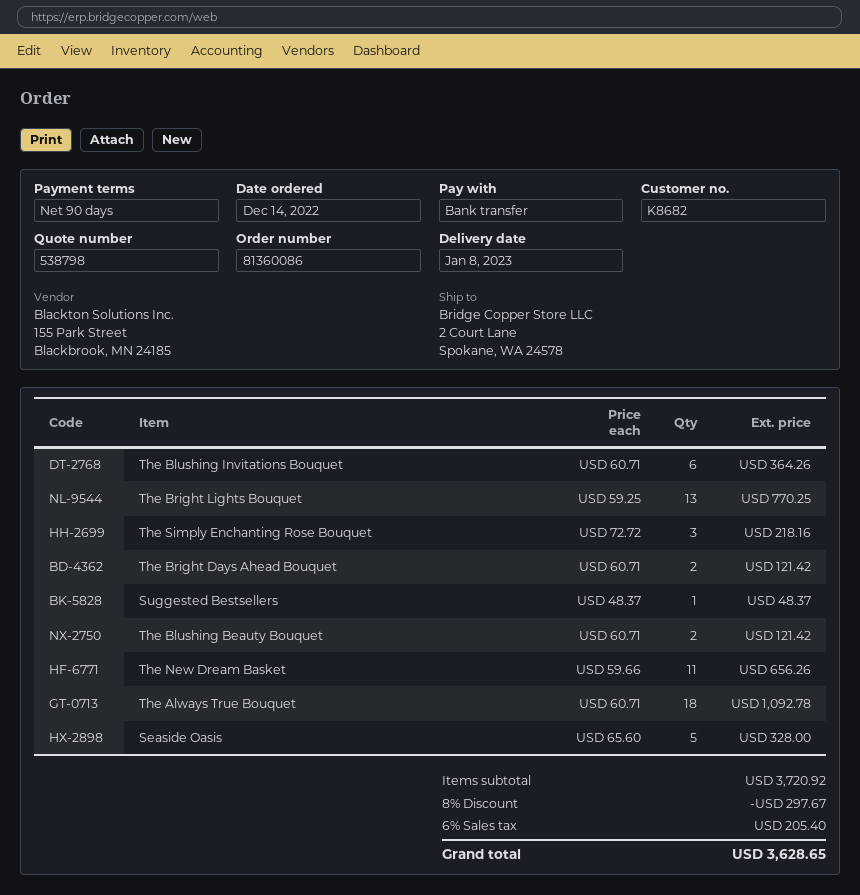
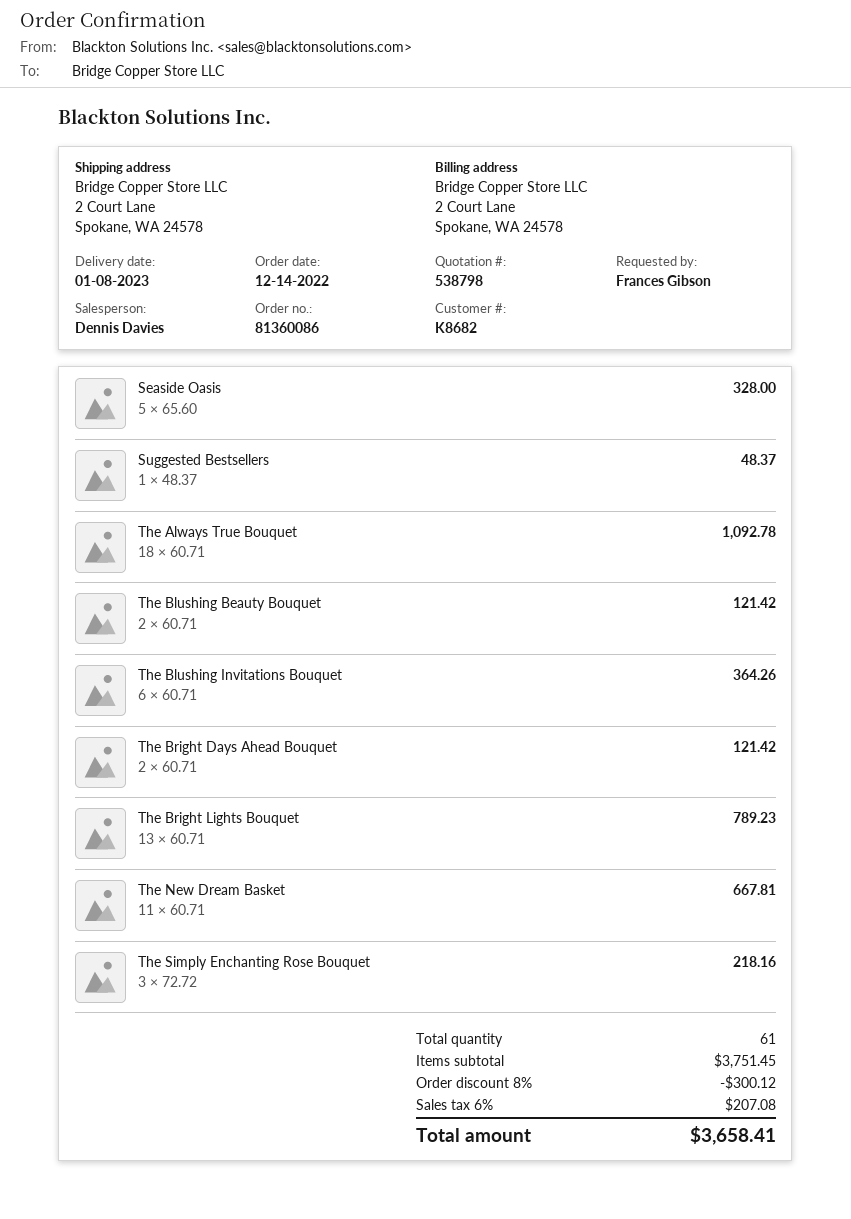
The Bright Lights Bouquet: 13 x 59.25 = 770.25 -> 13 x 60.71 = 789.23
The New Dream Basket: 11 x 59.66 = 656.26 -> 11 x 60.71 = 667.81
subtotal: 3720.92 -> 3751.45
discount: 8% = 297.67 -> 8% = 300.12
tax: 6% = 205.40 -> 6% = 207.08
total: 3628.65 -> 3658.41

